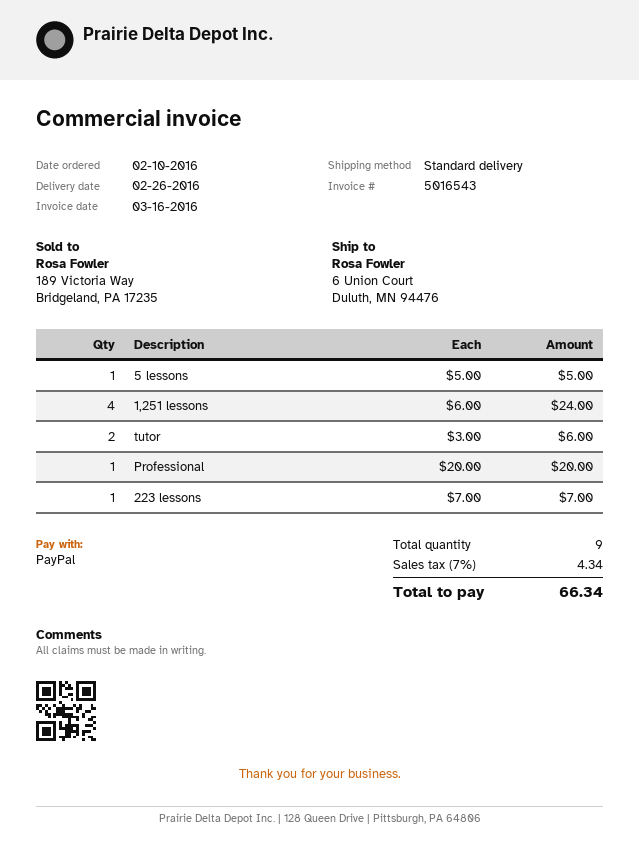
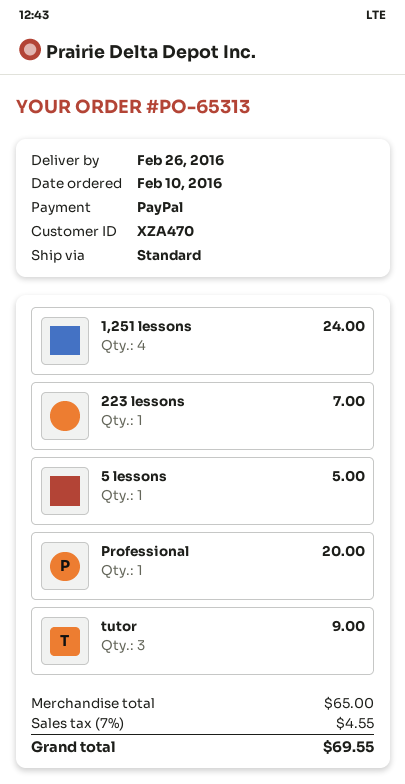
tutor: 2 for 6.00 -> 3 for 9.00
tax: 7% = 4.34 -> 7% = 4.55
total: 66.34 -> 69.55

